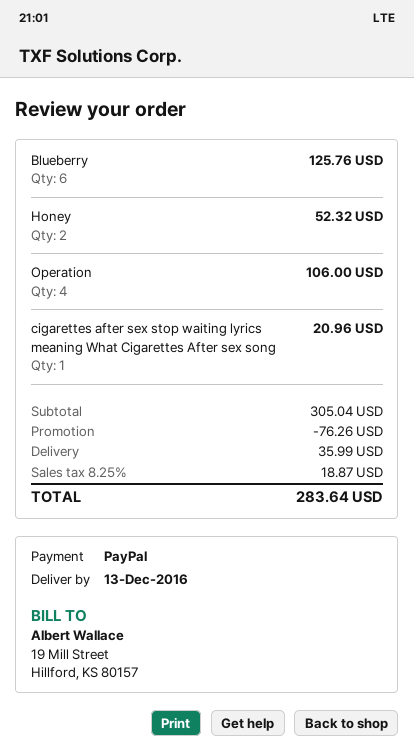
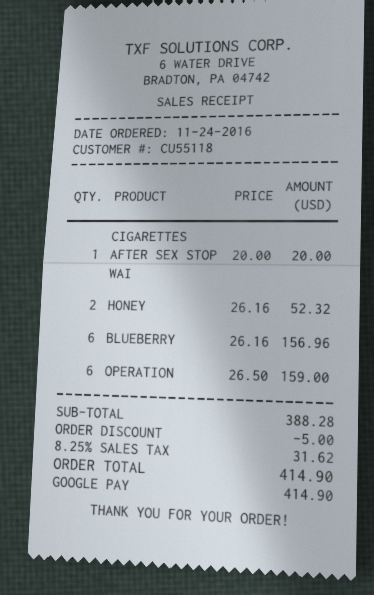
payment method: PayPal -> Google Pay
Blueberry: 6 for 125.76 -> 6 for 156.96
Operation: 4 for 106.00 -> 6 for 159.00
cigarettes after sex stop waiting lyrics meaning What Cigarettes After sex song: 1 for 20.96 -> 1 for 20.00
subtotal: 305.04 -> 388.28
discount: 76.26 -> 5.00
shipping: 35.99 -> none
tax: 8.25% = 18.87 -> 8.25% = 31.62
total: 283.64 -> 414.90

